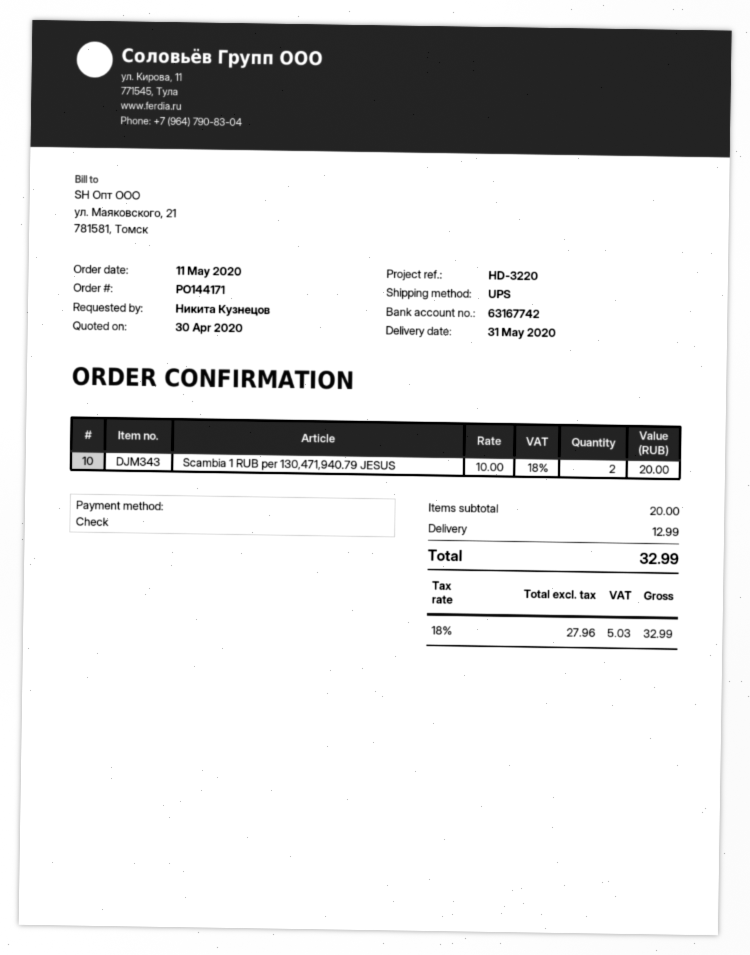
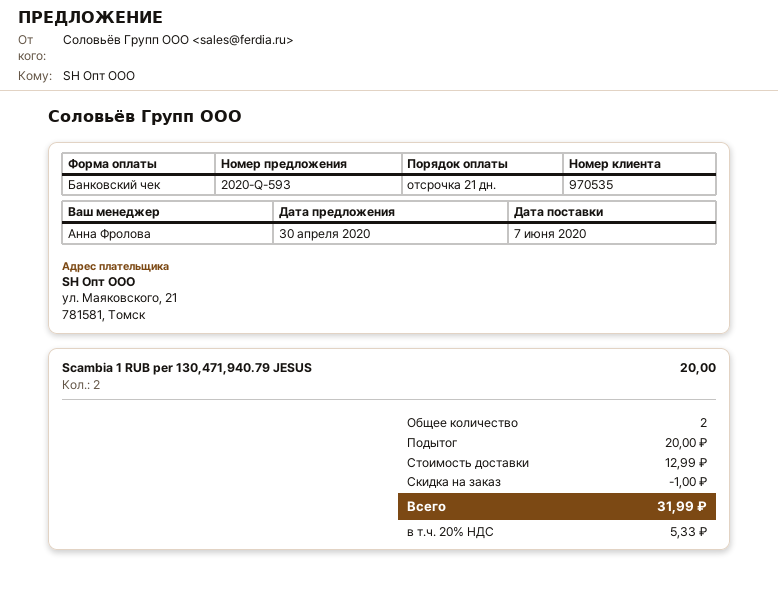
delivery date: 2020-05-31 -> 2020-06-07
discount: none -> 1.00
tax: 18% = 5.03 -> 20% = 5.33
total: 32.99 -> 31.99

